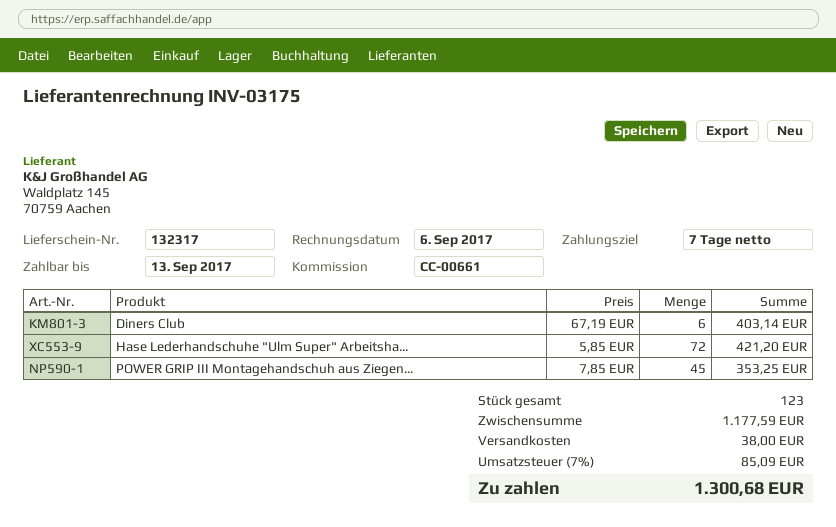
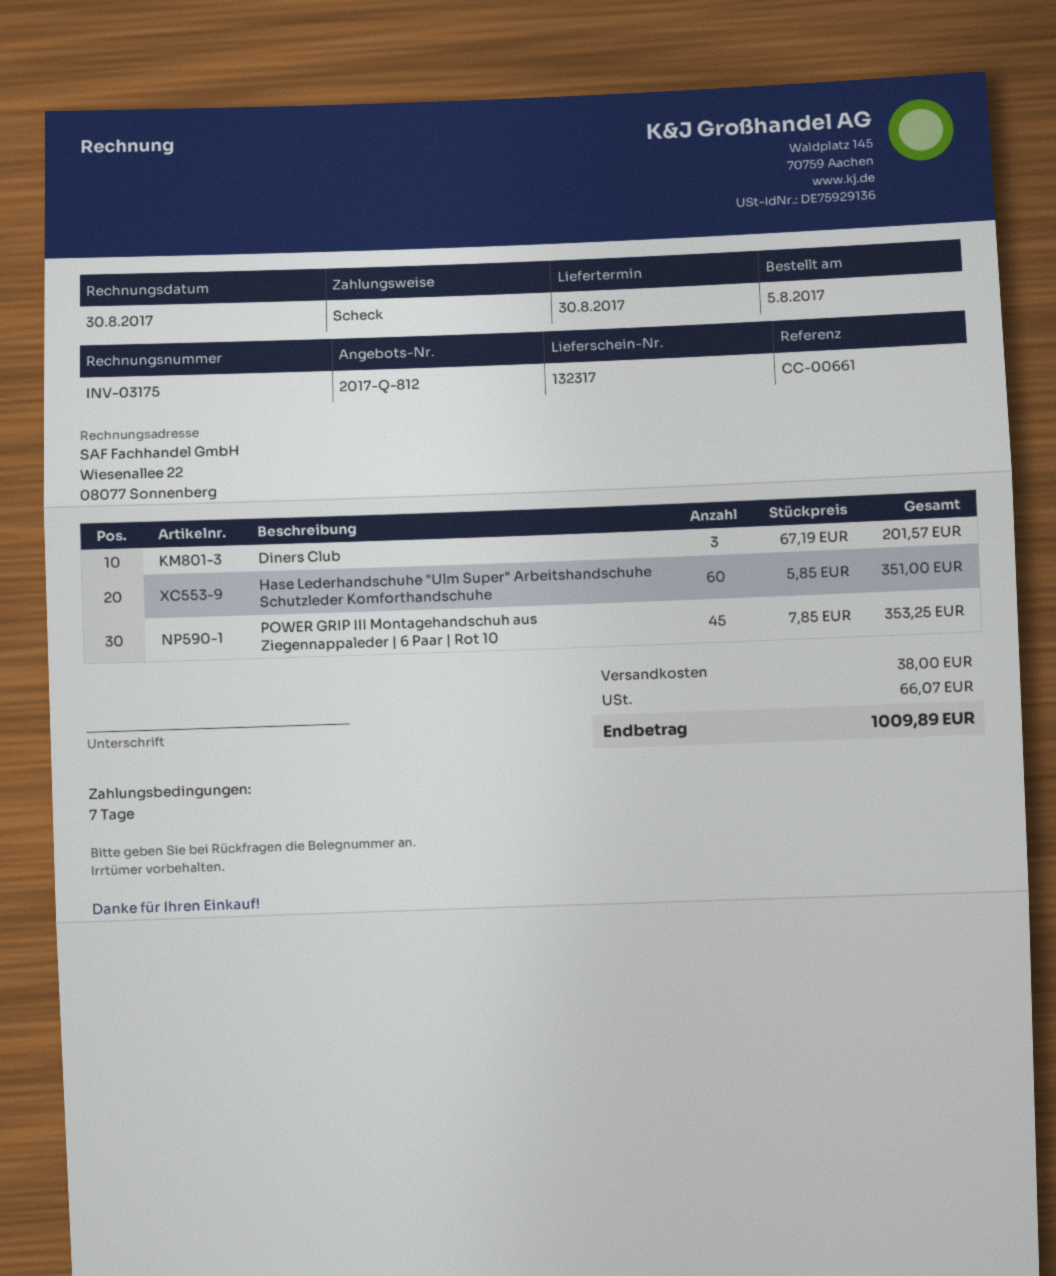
invoice date: 2017-09-06 -> 2017-08-30
Diners Club: 6 x 67.19 = 403.14 -> 3 x 67.19 = 201.57
Hase Lederhandschuhe "Ulm Super" Arbeitsha...: 72 x 5.85 = 421.20 -> 60 x 5.85 = 351.00
tax: 85.09 -> 66.07
total: 1300.68 -> 1009.89

